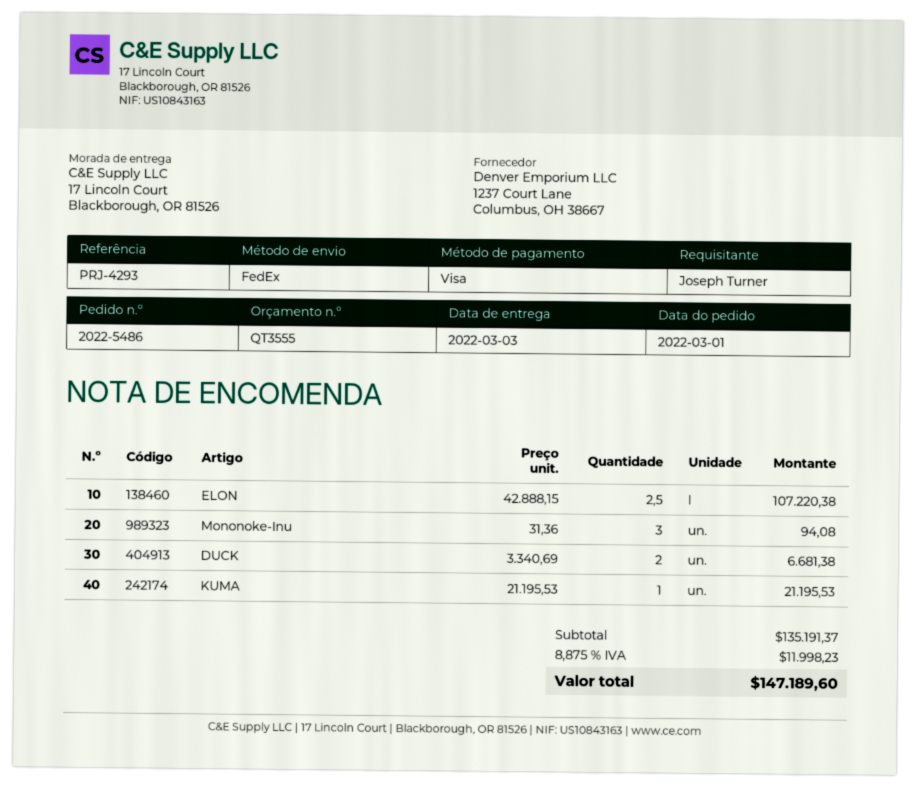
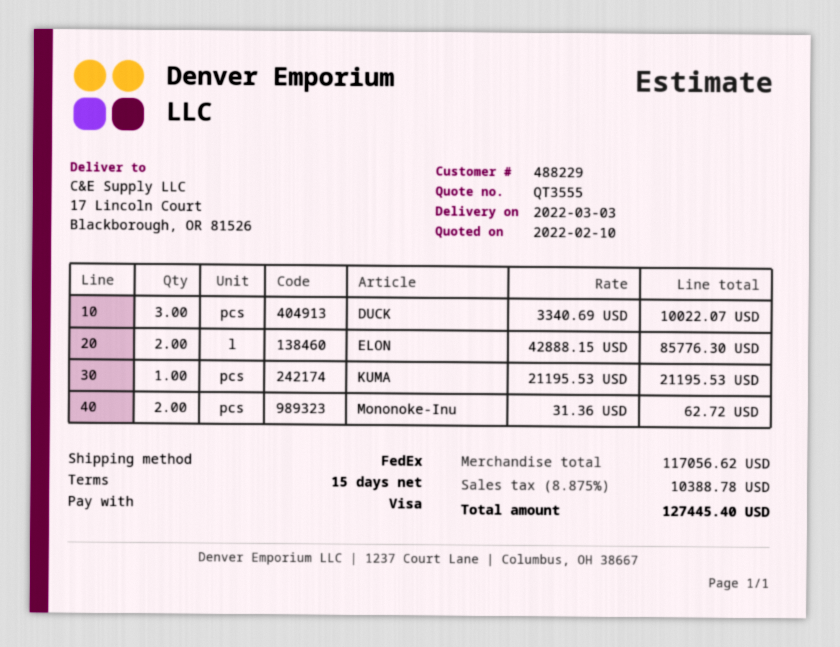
ELON: 2.5 x 42888.15 = 107220.38 -> 2 x 42888.15 = 85776.30
Mononoke-Inu: 3 x 31.36 = 94.08 -> 2 x 31.36 = 62.72
DUCK: 2 x 3340.69 = 6681.38 -> 3 x 3340.69 = 10022.07
subtotal: 135191.37 -> 117056.62
tax: 8.875% = 11998.23 -> 8.875% = 10388.78
total: 147189.60 -> 127445.40

